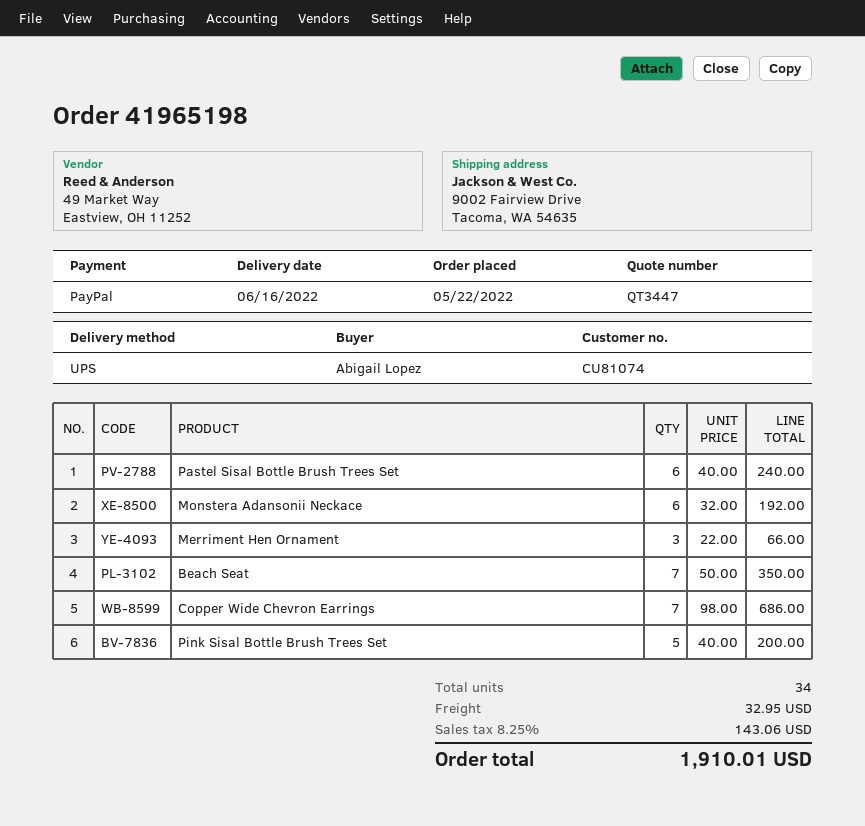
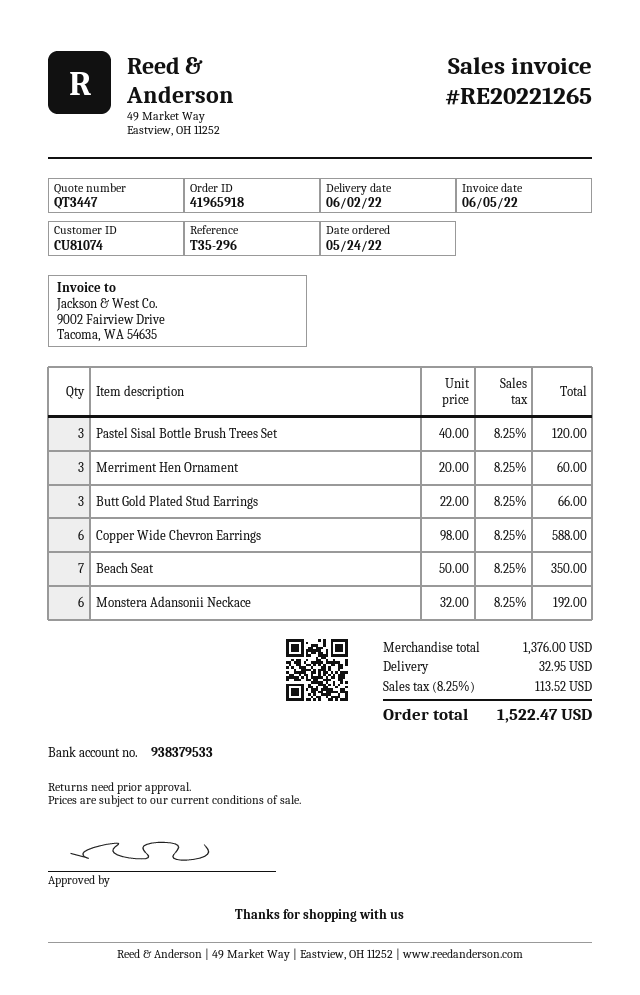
order number: 41965198 -> 41965918
order date: 2022-05-22 -> 2022-05-24
delivery date: 2022-06-16 -> 2022-06-02
Pastel Sisal Bottle Brush Trees Set: 6 x 40.00 = 240.00 -> 3 x 40.00 = 120.00
Merriment Hen Ornament: 3 x 22.00 = 66.00 -> 3 x 20.00 = 60.00
Copper Wide Chevron Earrings: 7 x 98.00 = 686.00 -> 6 x 98.00 = 588.00
Pink Sisal Bottle Brush Trees Set: 5 x 40.00 = 200.00 -> none
Butt Gold Plated Stud Earrings: none -> 3 x 22.00 = 66.00
tax: 8.25% = 143.06 -> 8.25% = 113.52
total: 1910.01 -> 1522.47

